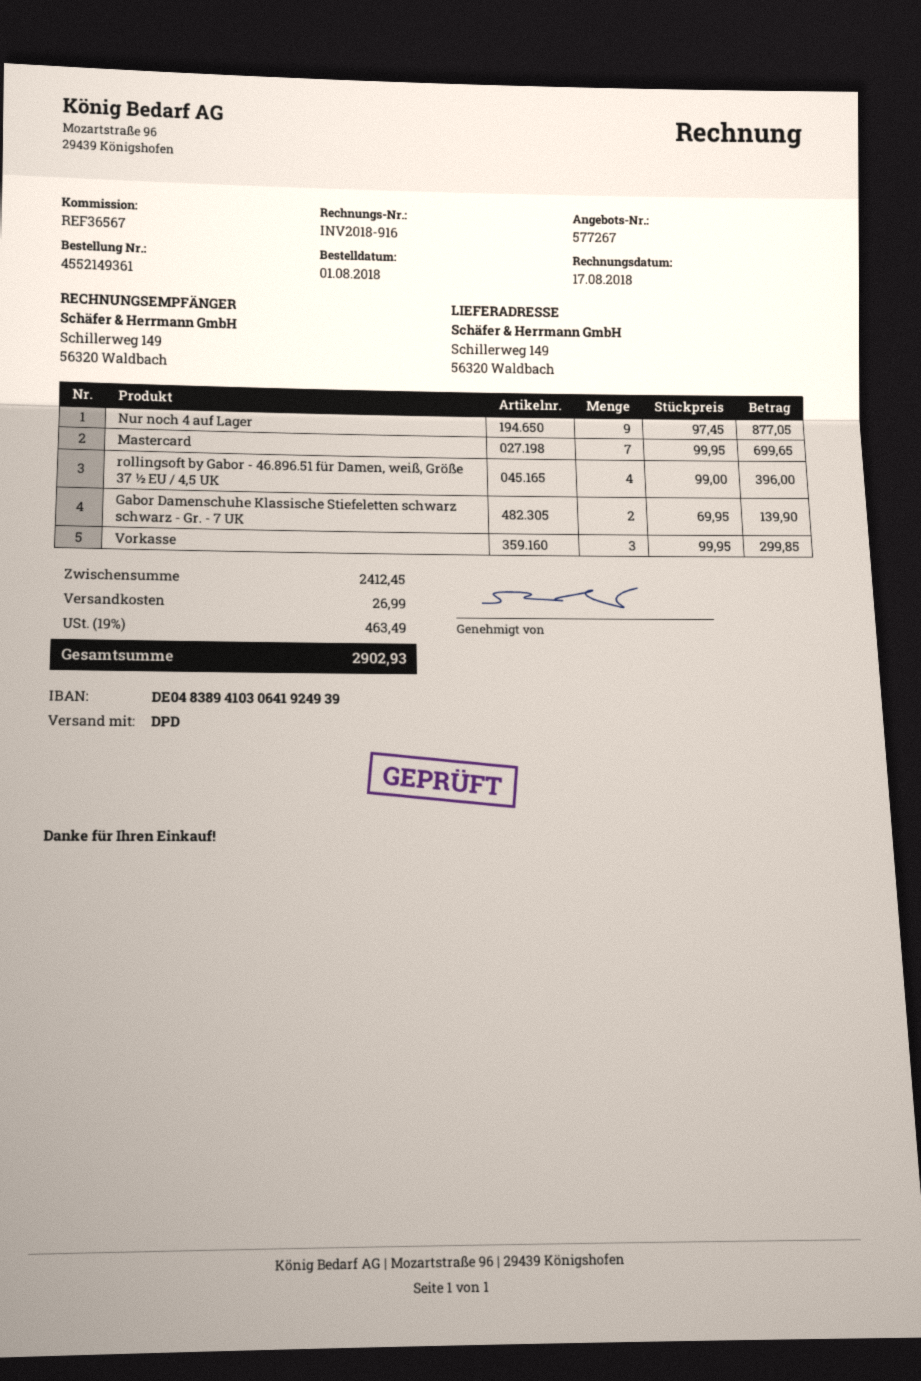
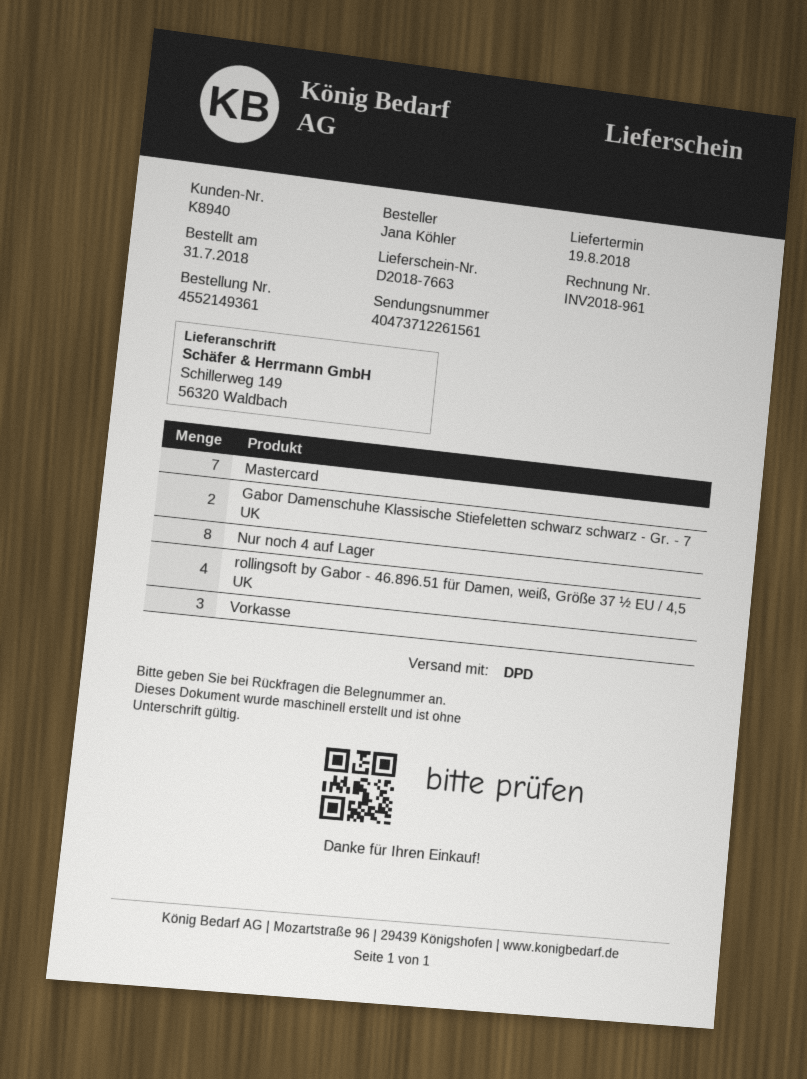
order date: 2018-08-01 -> 2018-07-31
invoice number: INV2018-916 -> INV2018-961
Nur noch 4 auf Lager: 9 -> 8

